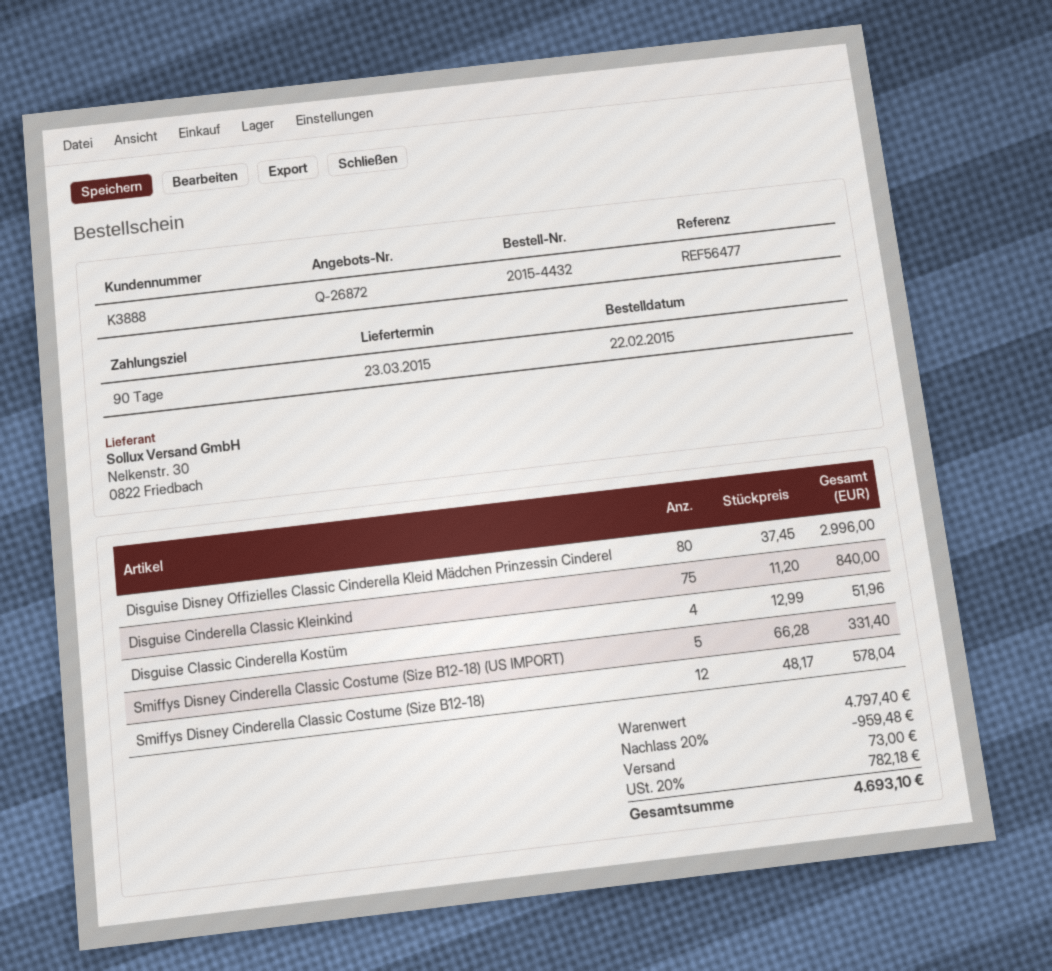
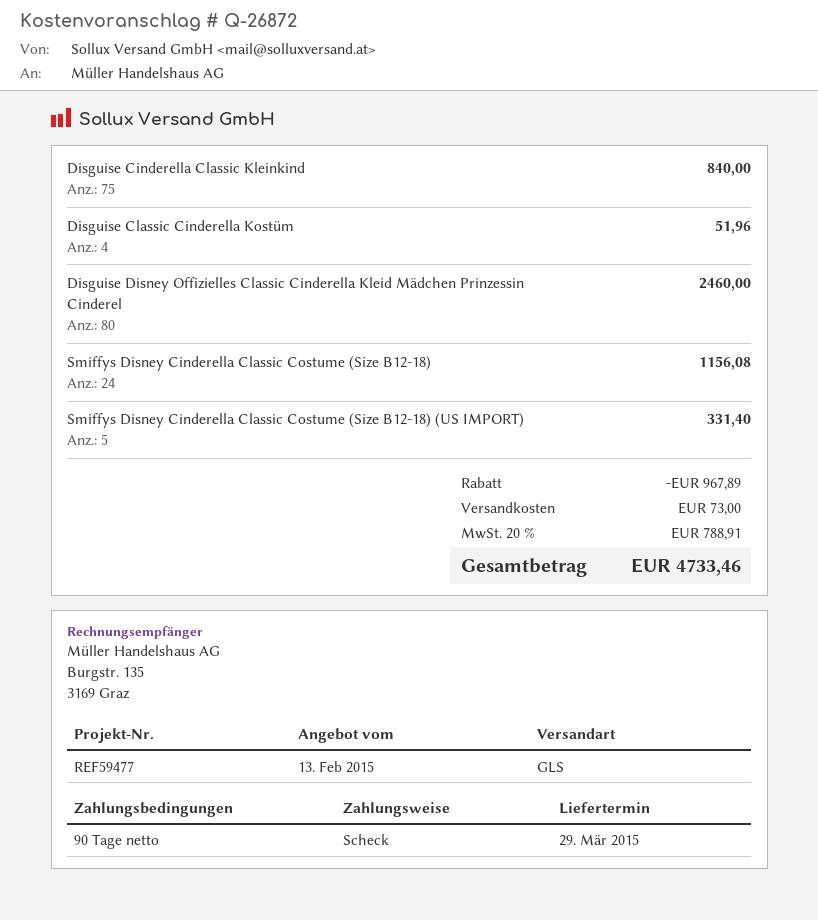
delivery date: 2015-03-23 -> 2015-03-29
reference: REF56477 -> REF59477
Disguise Disney Offizielles Classic Cinderella Kleid Mädchen Prinzessin Cinderel: 80 for 2996.00 -> 80 for 2460.00
Smiffys Disney Cinderella Classic Costume (Size B12-18): 12 for 578.04 -> 24 for 1156.08
discount: 959.48 -> 967.89
tax: 20% = 782.18 -> 20% = 788.91
total: 4693.10 -> 4733.46

